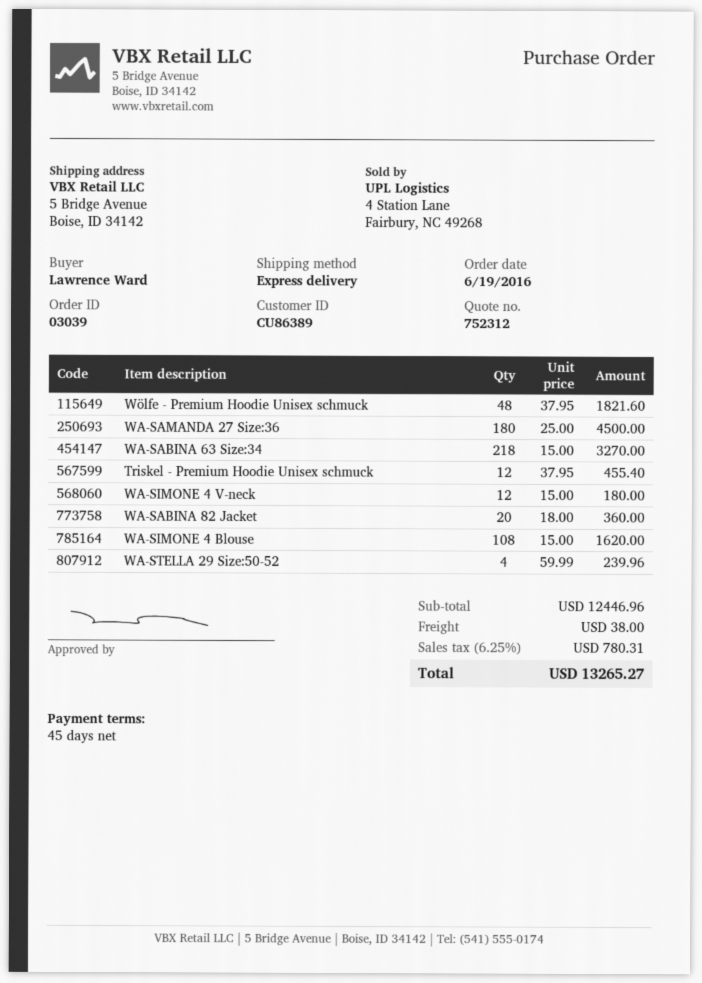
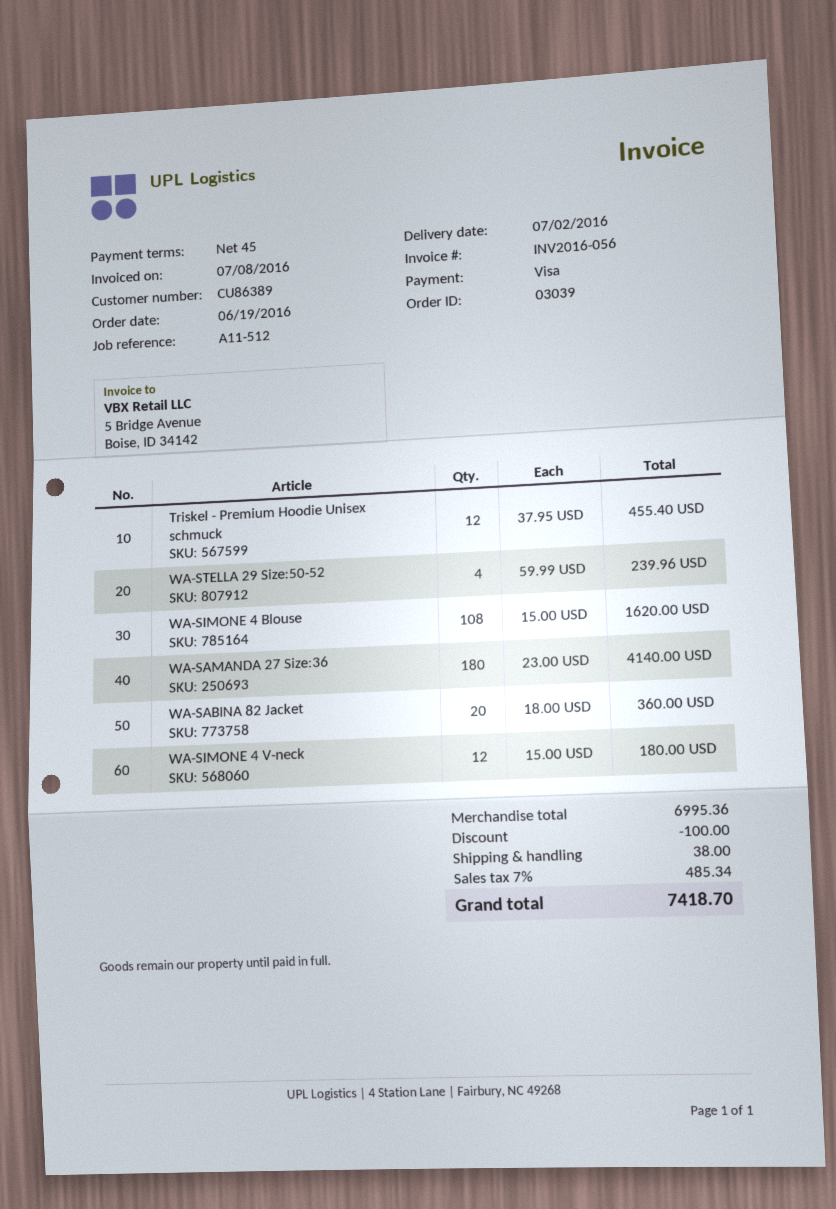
Wölfe - Premium Hoodie Unisex schmuck: 48 x 37.95 = 1821.60 -> none
WA-SAMANDA 27 Size:36: 180 x 25.00 = 4500.00 -> 180 x 23.00 = 4140.00
WA-SABINA 63 Size:34: 218 x 15.00 = 3270.00 -> none
subtotal: 12446.96 -> 6995.36
discount: none -> 100.00
tax: 6.25% = 780.31 -> 7% = 485.34
total: 13265.27 -> 7418.70

